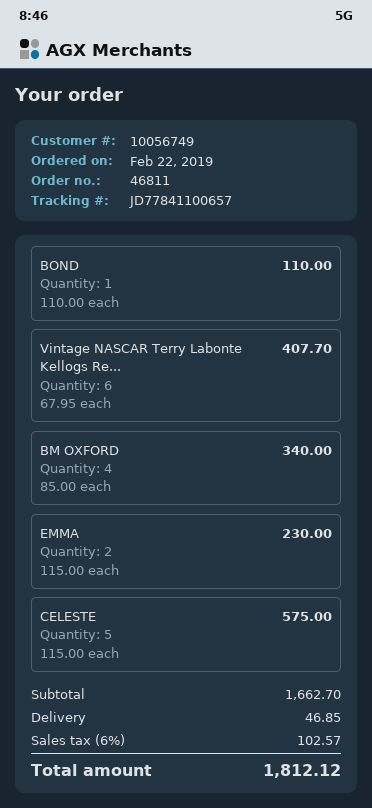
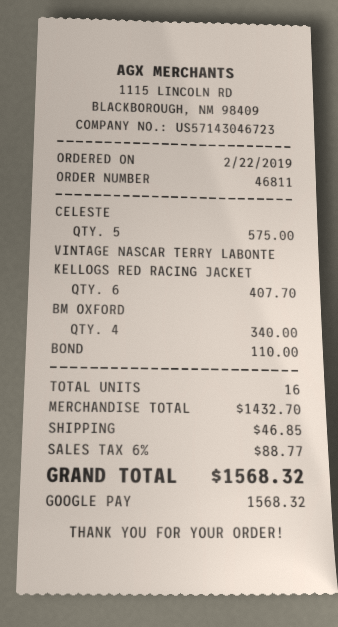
EMMA: 2 for 230.00 -> none
subtotal: 1662.70 -> 1432.70
tax: 6% = 102.57 -> 6% = 88.77
total: 1812.12 -> 1568.32

